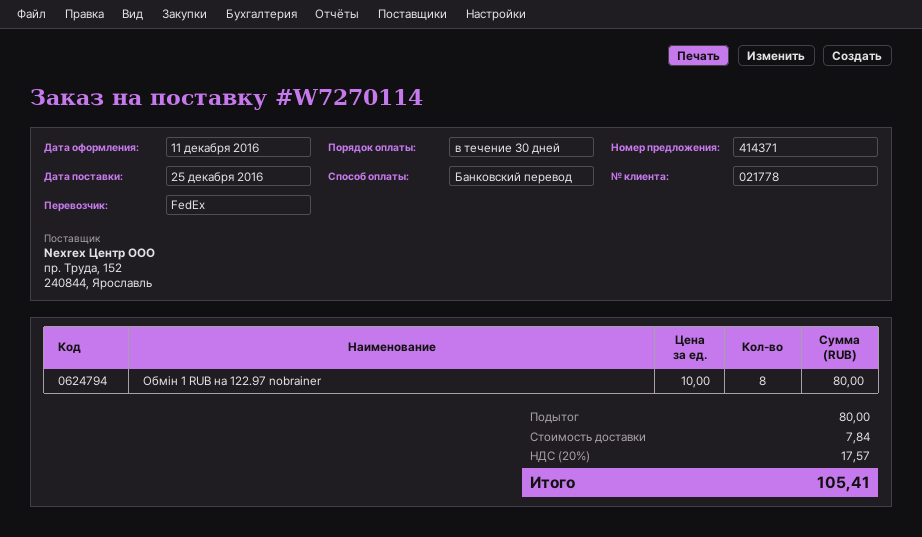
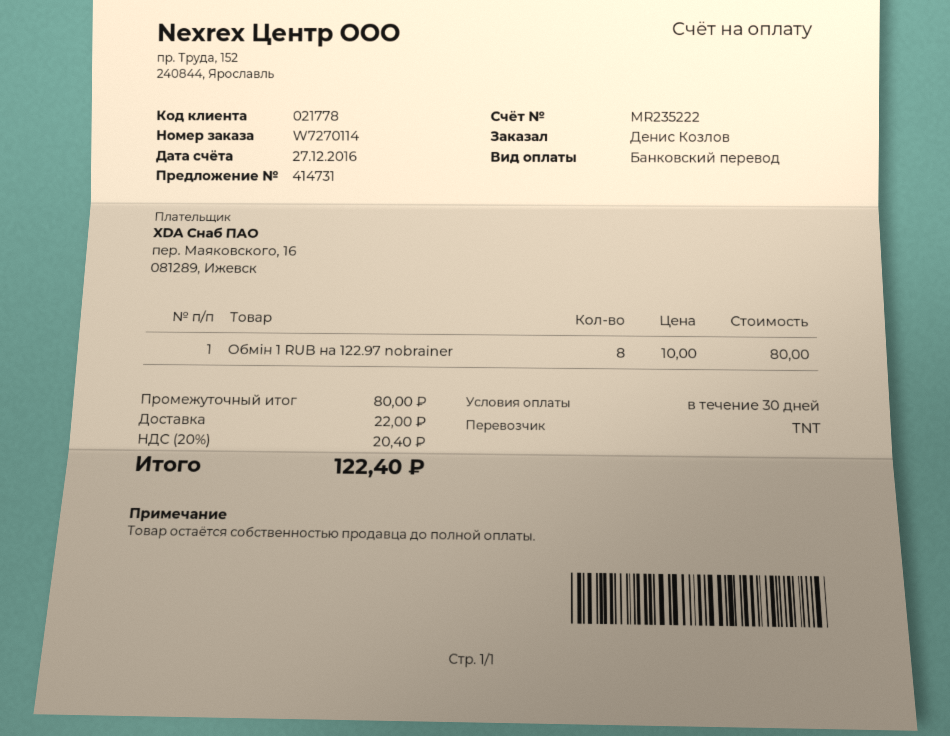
quote number: 414371 -> 414731
shipping method: FedEx -> TNT
shipping: 7.84 -> 22.00
tax: 20% = 17.57 -> 20% = 20.40
total: 105.41 -> 122.40

